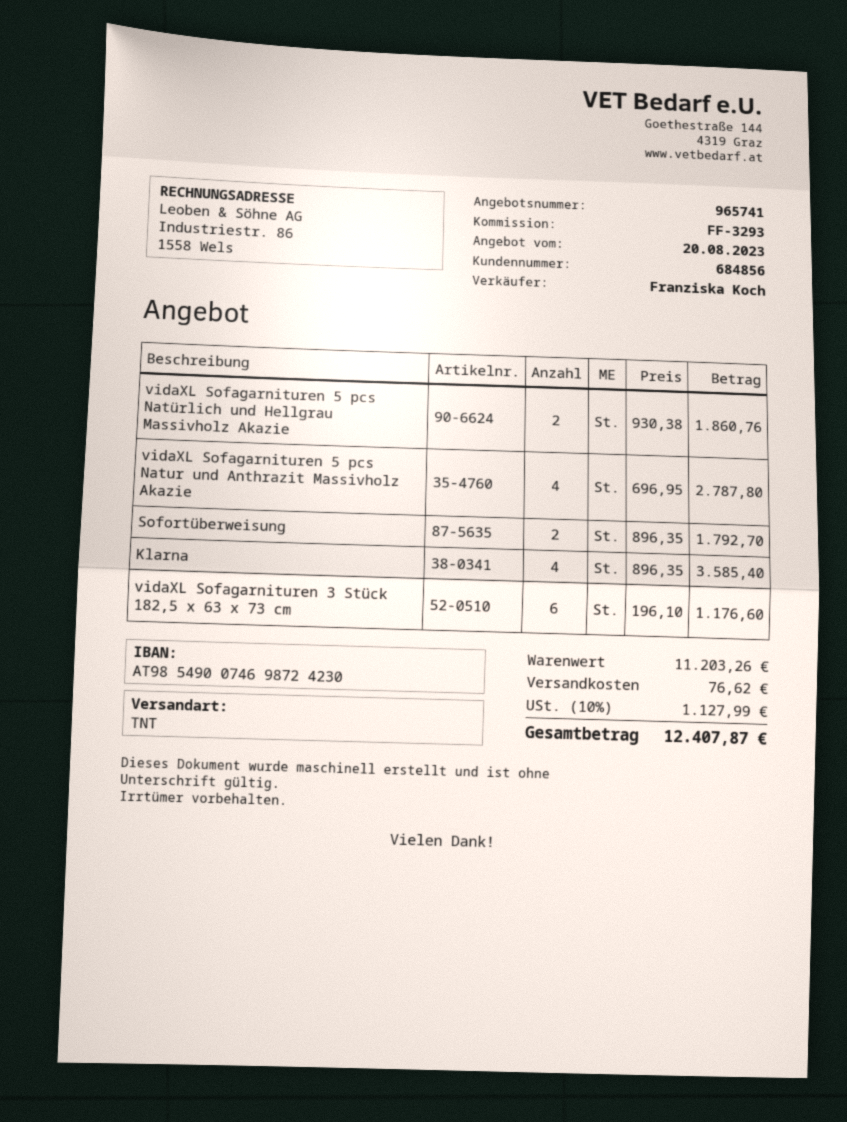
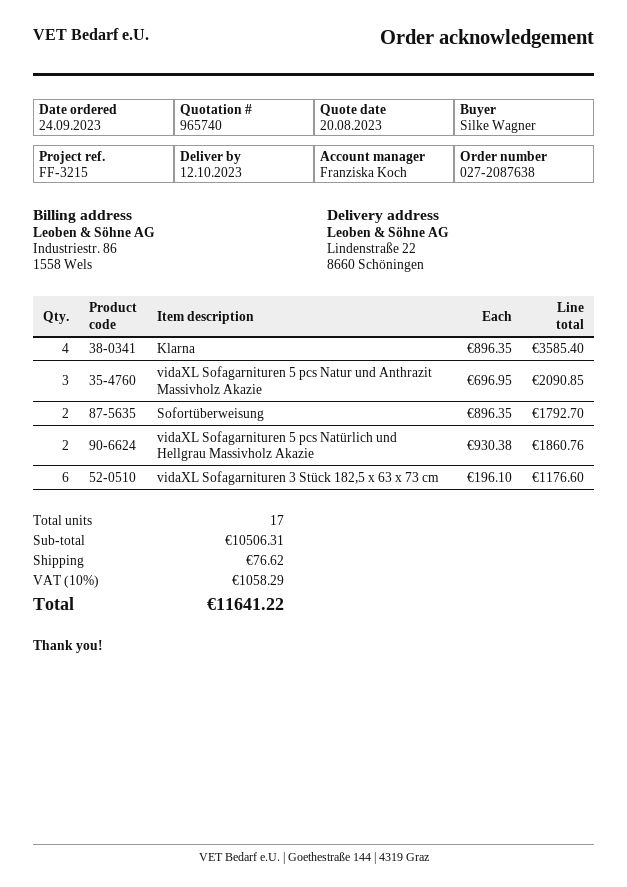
quote number: 965741 -> 965740
reference: FF-3293 -> FF-3215
vidaXL Sofagarnituren 5 pcs Natur und Anthrazit Massivholz Akazie: 4 x 696.95 = 2787.80 -> 3 x 696.95 = 2090.85
subtotal: 11203.26 -> 10506.31
tax: 10% = 1127.99 -> 10% = 1058.29
total: 12407.87 -> 11641.22

